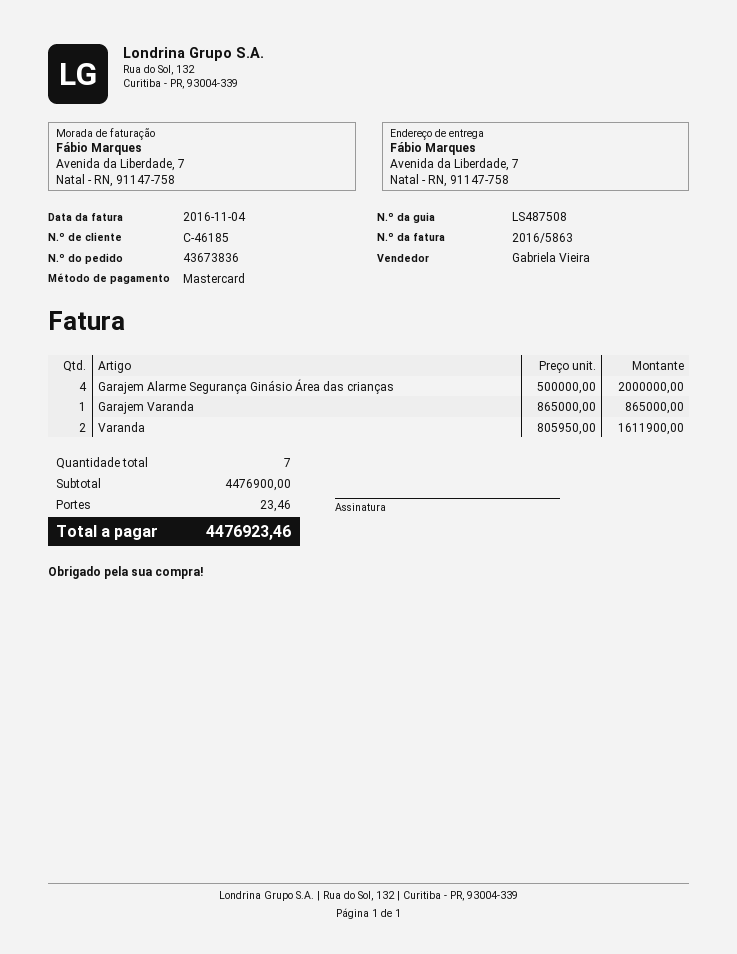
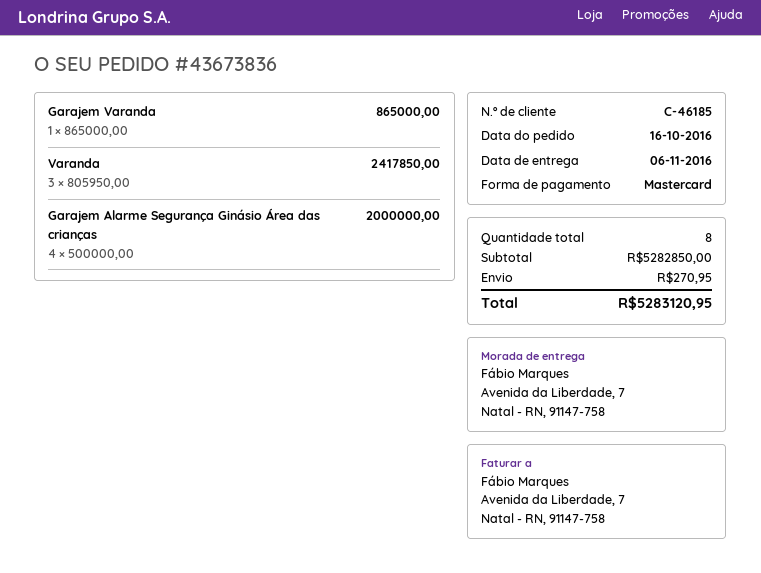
Varanda: 2 x 805950.00 = 1611900.00 -> 3 x 805950.00 = 2417850.00
total quantity: 7 -> 8
subtotal: 4476900.00 -> 5282850.00
shipping: 23.46 -> 270.95
total: 4476923.46 -> 5283120.95

